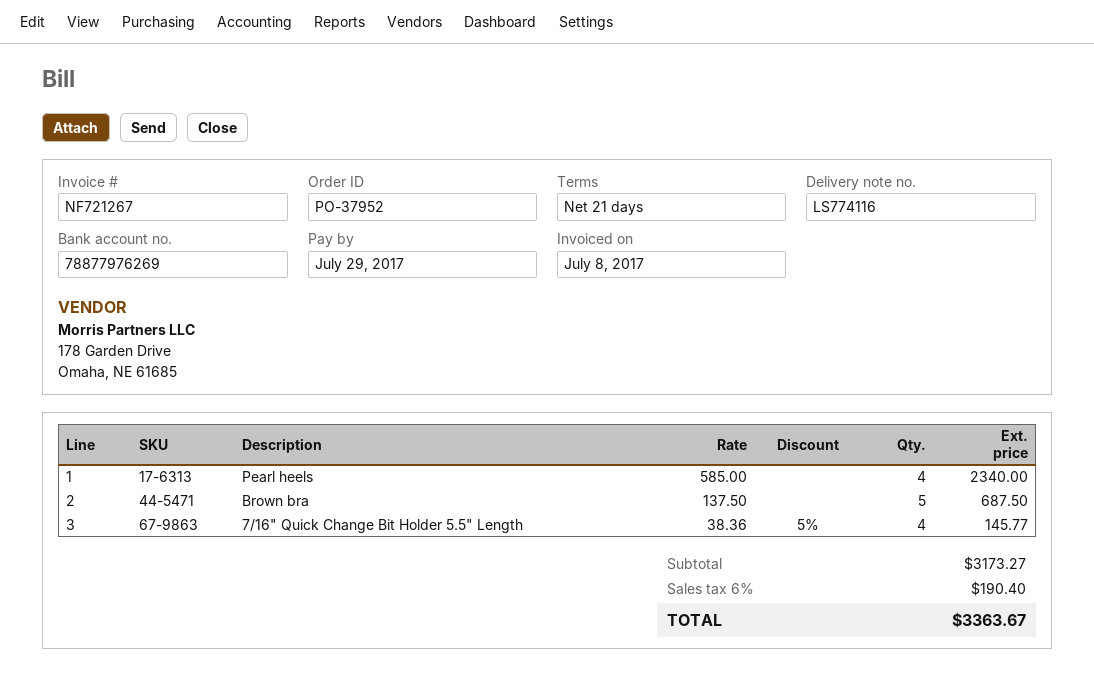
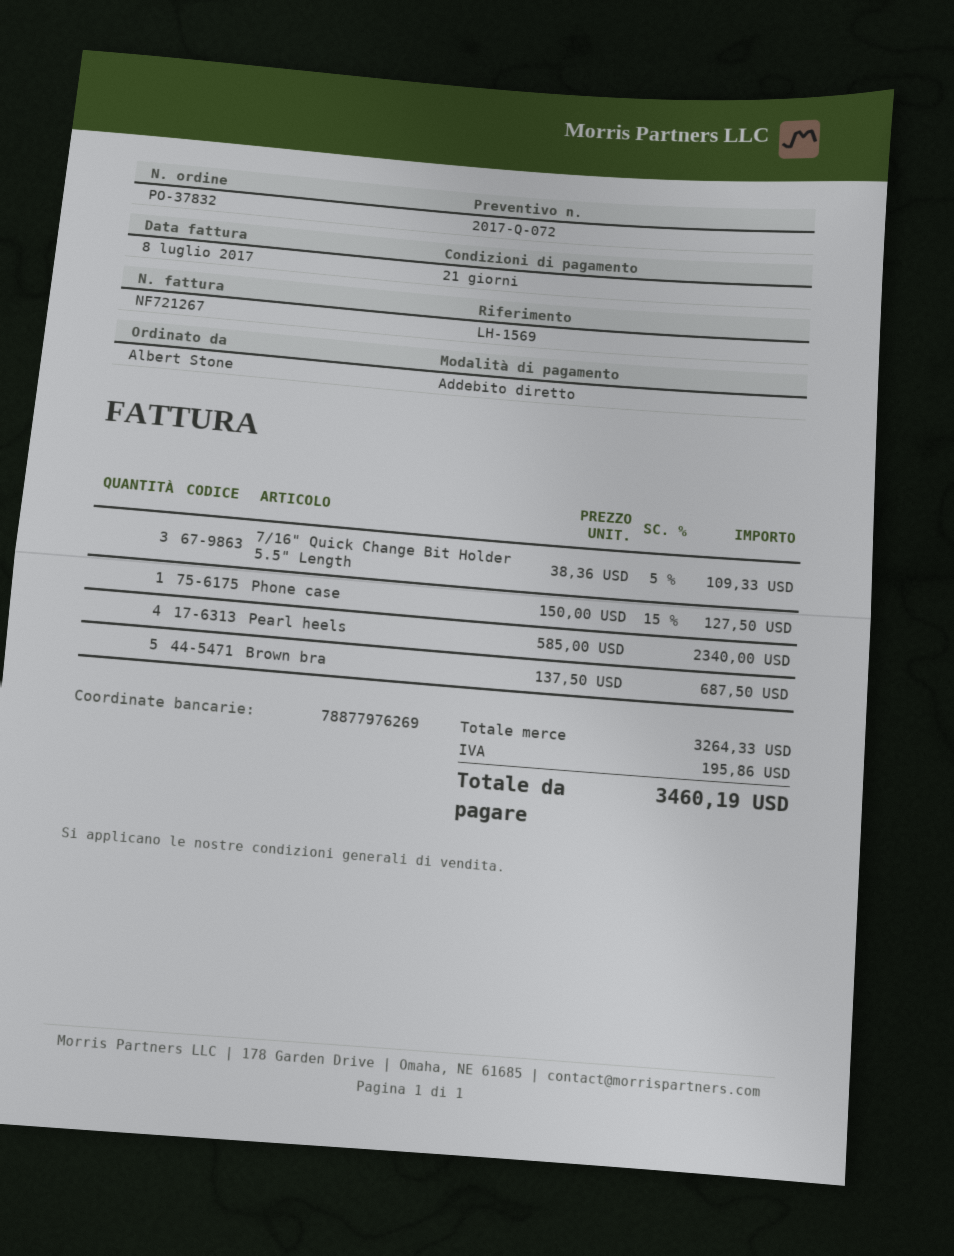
order number: PO-37952 -> PO-37832
7/16" Quick Change Bit Holder 5.5" Length: 4 x 38.36 - 5% = 145.77 -> 3 x 38.36 - 5% = 109.33
Phone case: none -> 1 x 150.00 - 15% = 127.50
subtotal: 3173.27 -> 3264.33
tax: 190.40 -> 195.86
total: 3363.67 -> 3460.19

